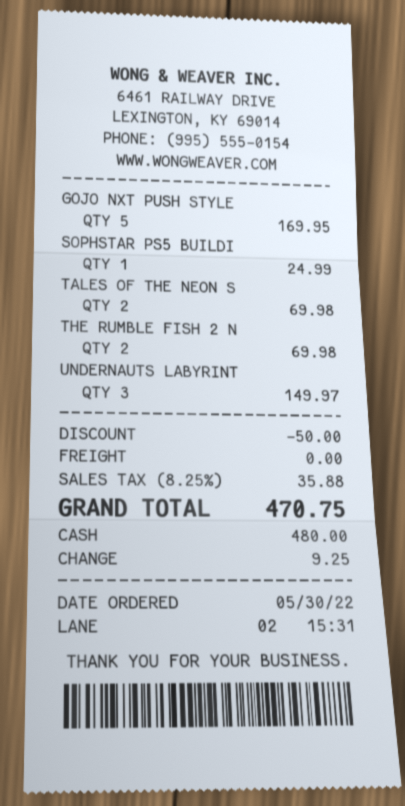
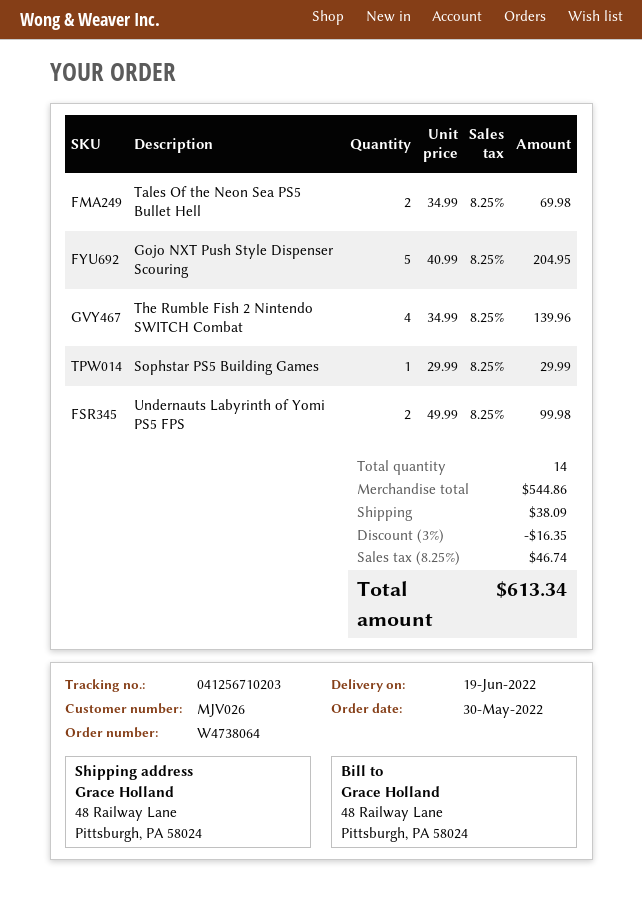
GOJO NXT PUSH STYLE: 5 for 169.95 -> 5 for 204.95
SOPHSTAR PS5 BUILDI: 1 for 24.99 -> 1 for 29.99
THE RUMBLE FISH 2 N: 2 for 69.98 -> 4 for 139.96
UNDERNAUTS LABYRINT: 3 for 149.97 -> 2 for 99.98
discount: 50.00 -> 16.35
shipping: 0.00 -> 38.09
tax: 8.25% = 35.88 -> 8.25% = 46.74
total: 470.75 -> 613.34

